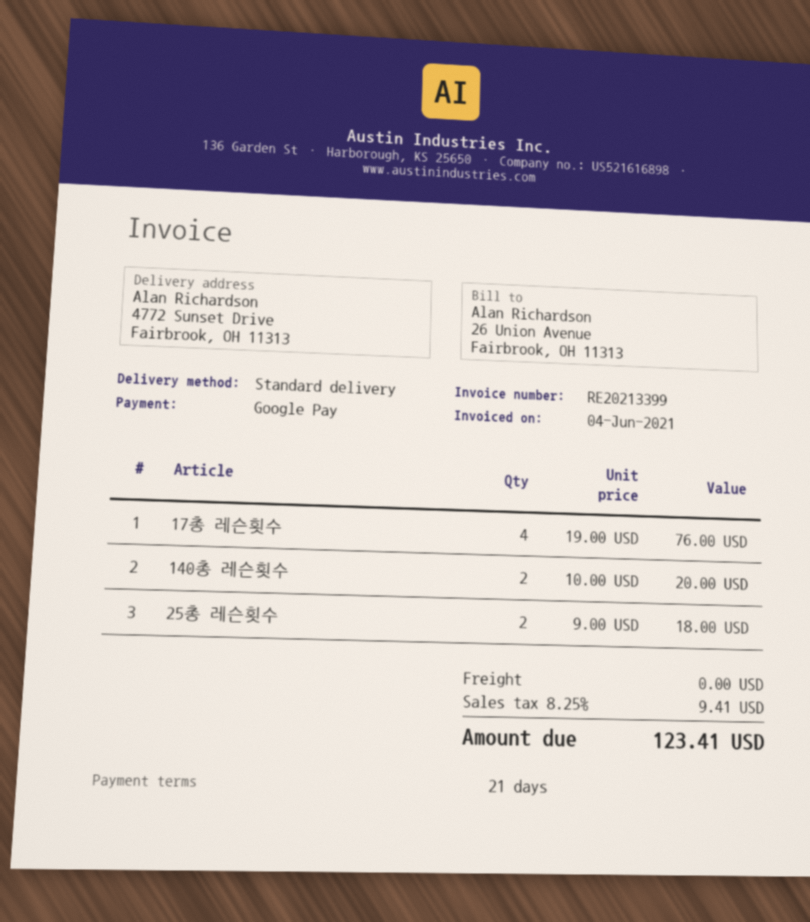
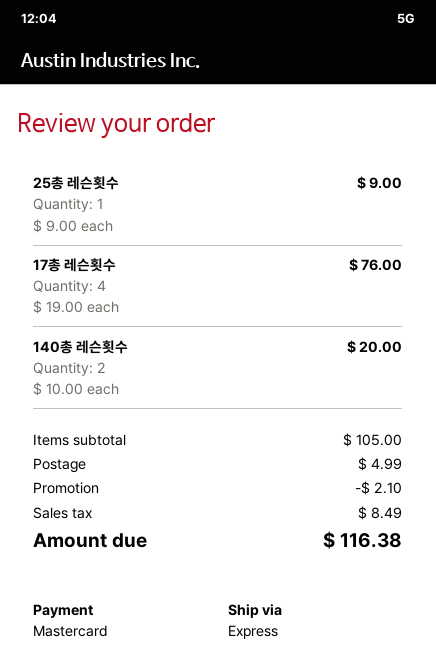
payment method: Google Pay -> Mastercard
shipping method: standard -> express
25총 레슨횟수: 2 x 9.00 = 18.00 -> 1 x 9.00 = 9.00
discount: none -> 2.10
shipping: 0.00 -> 4.99
tax: 9.41 -> 8.49
total: 123.41 -> 116.38

